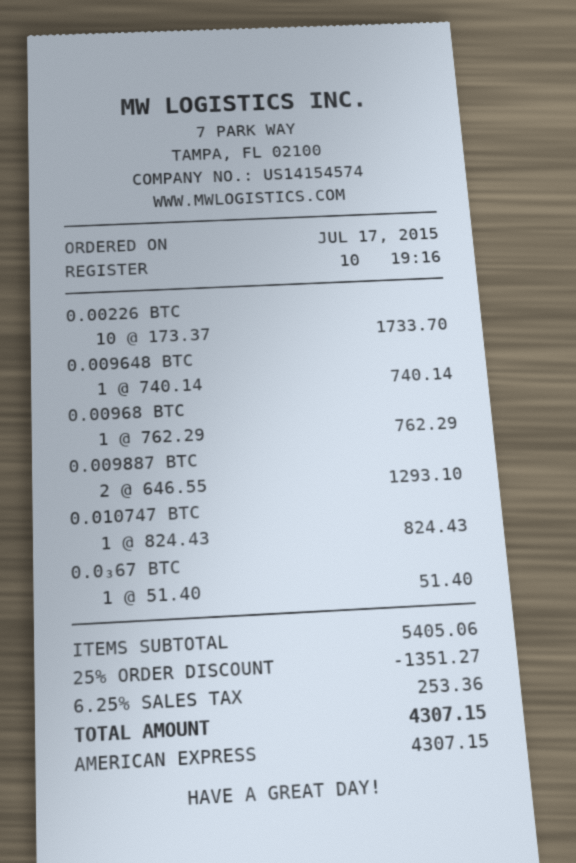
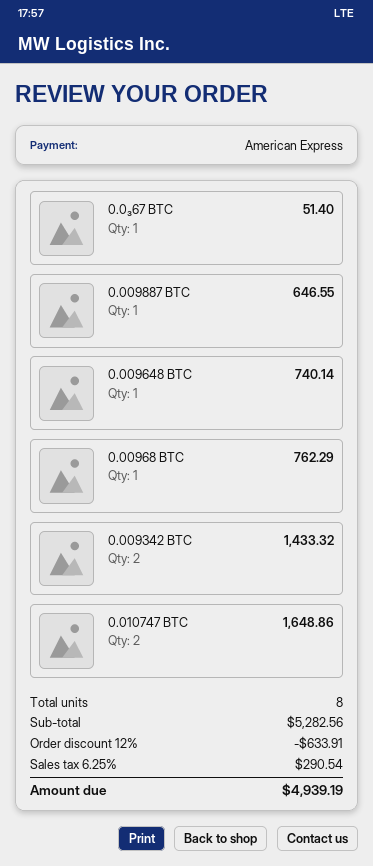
0.00226 BTC: 10 for 1733.70 -> none
0.009887 BTC: 2 for 1293.10 -> 1 for 646.55
0.010747 BTC: 1 for 824.43 -> 2 for 1648.86
0.009342 BTC: none -> 2 for 1433.32
subtotal: 5405.06 -> 5282.56
discount: 25% = 1351.27 -> 12% = 633.91
tax: 6.25% = 253.36 -> 6.25% = 290.54
total: 4307.15 -> 4939.19

